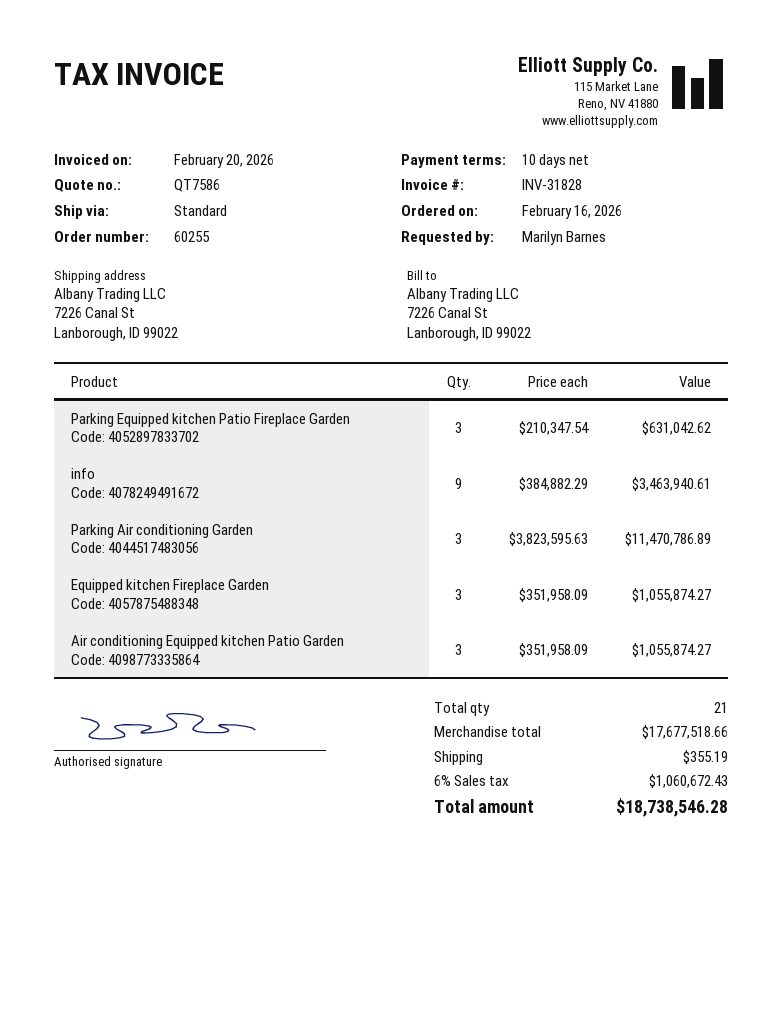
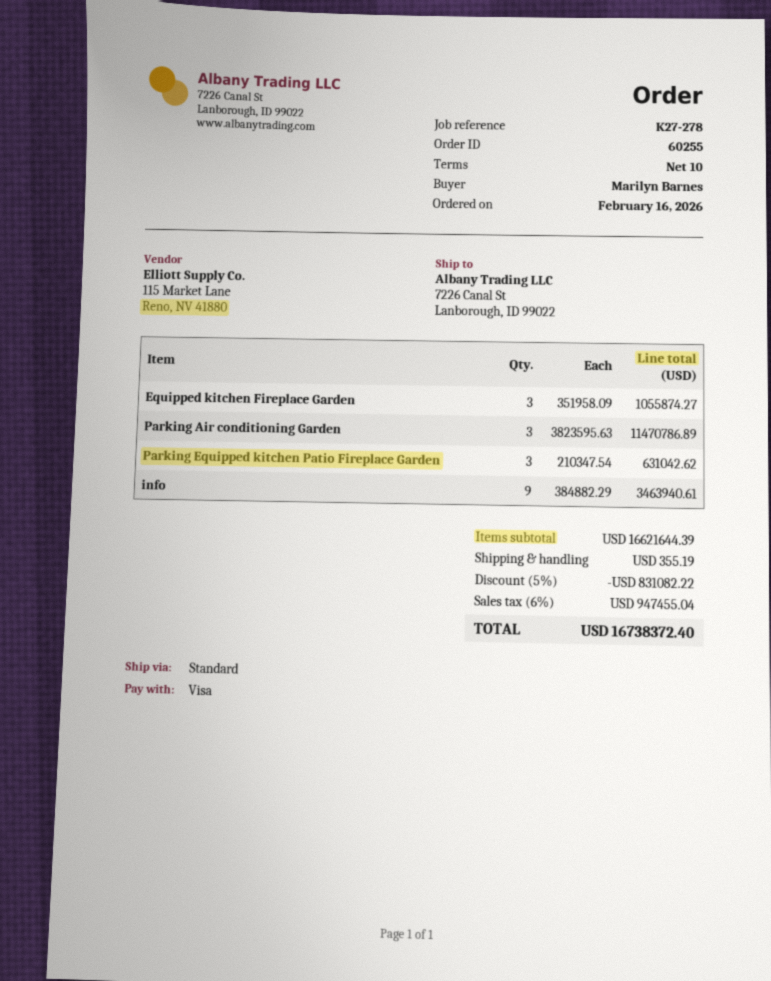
Air conditioning Equipped kitchen Patio Garden: 3 x 351958.09 = 1055874.27 -> none
subtotal: 17677518.66 -> 16621644.39
discount: none -> 5% = 831082.22
tax: 6% = 1060672.43 -> 6% = 947455.04
total: 18738546.28 -> 16738372.40

